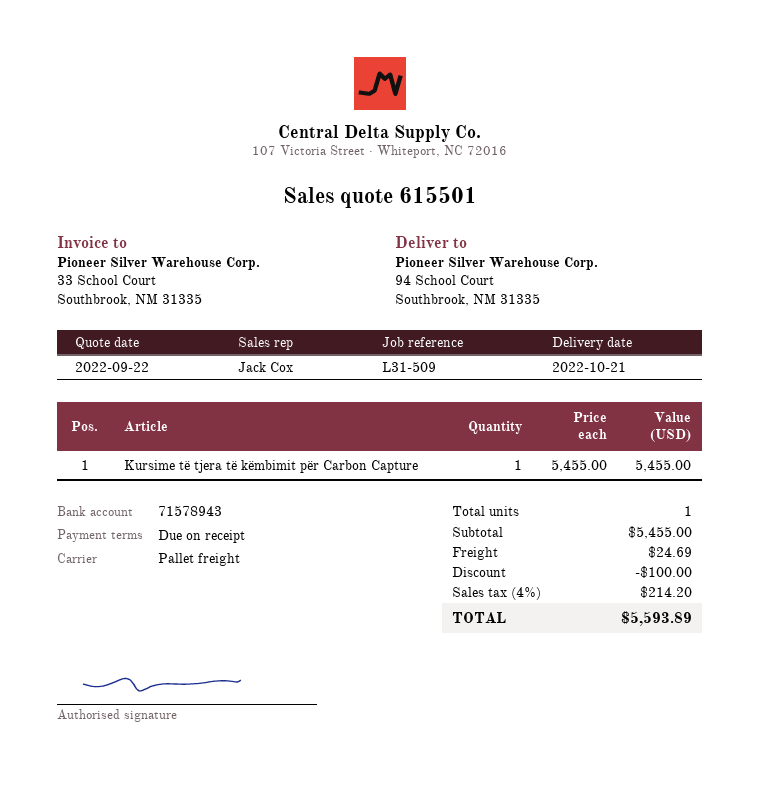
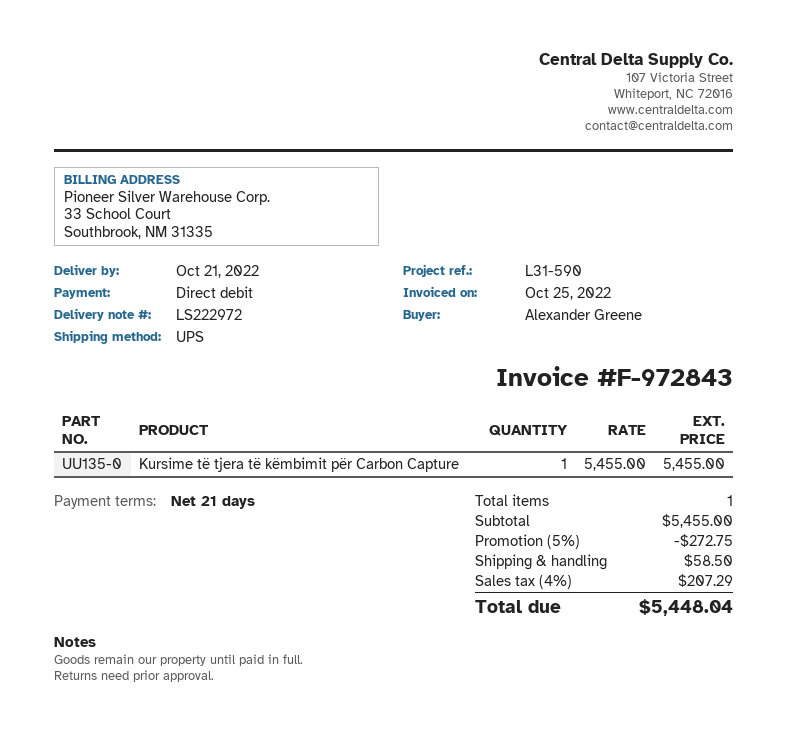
payment terms: on receipt -> 21 days
reference: L31-509 -> L31-590
shipping method: pallet freight -> UPS
discount: 100.00 -> 272.75
shipping: 24.69 -> 58.50
tax: 4% = 214.20 -> 4% = 207.29
total: 5593.89 -> 5448.04

